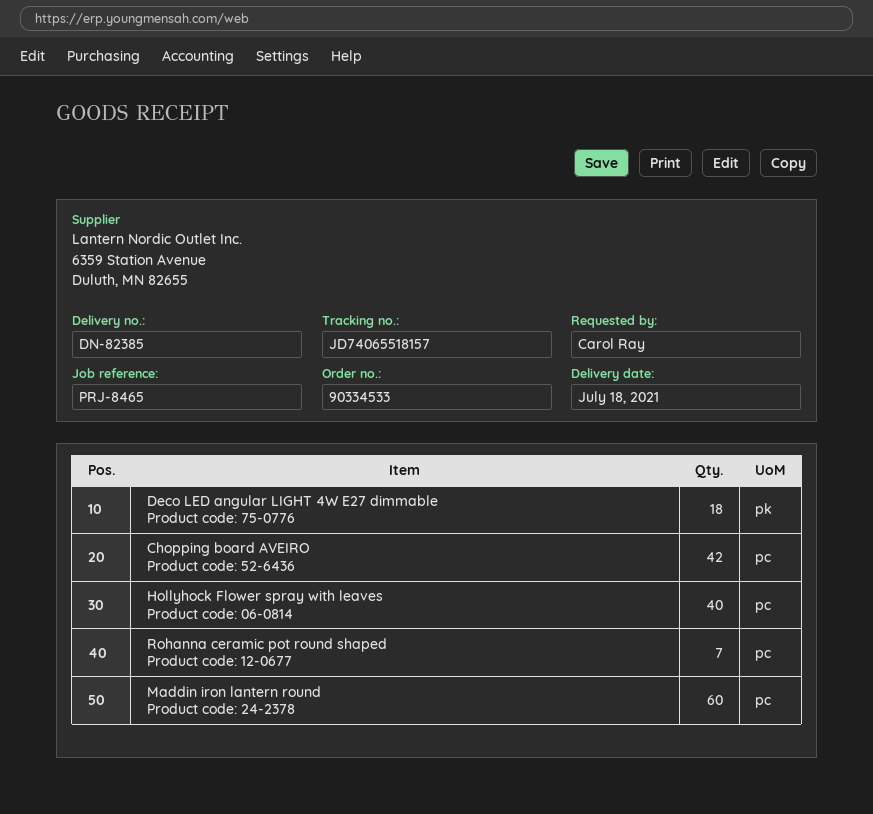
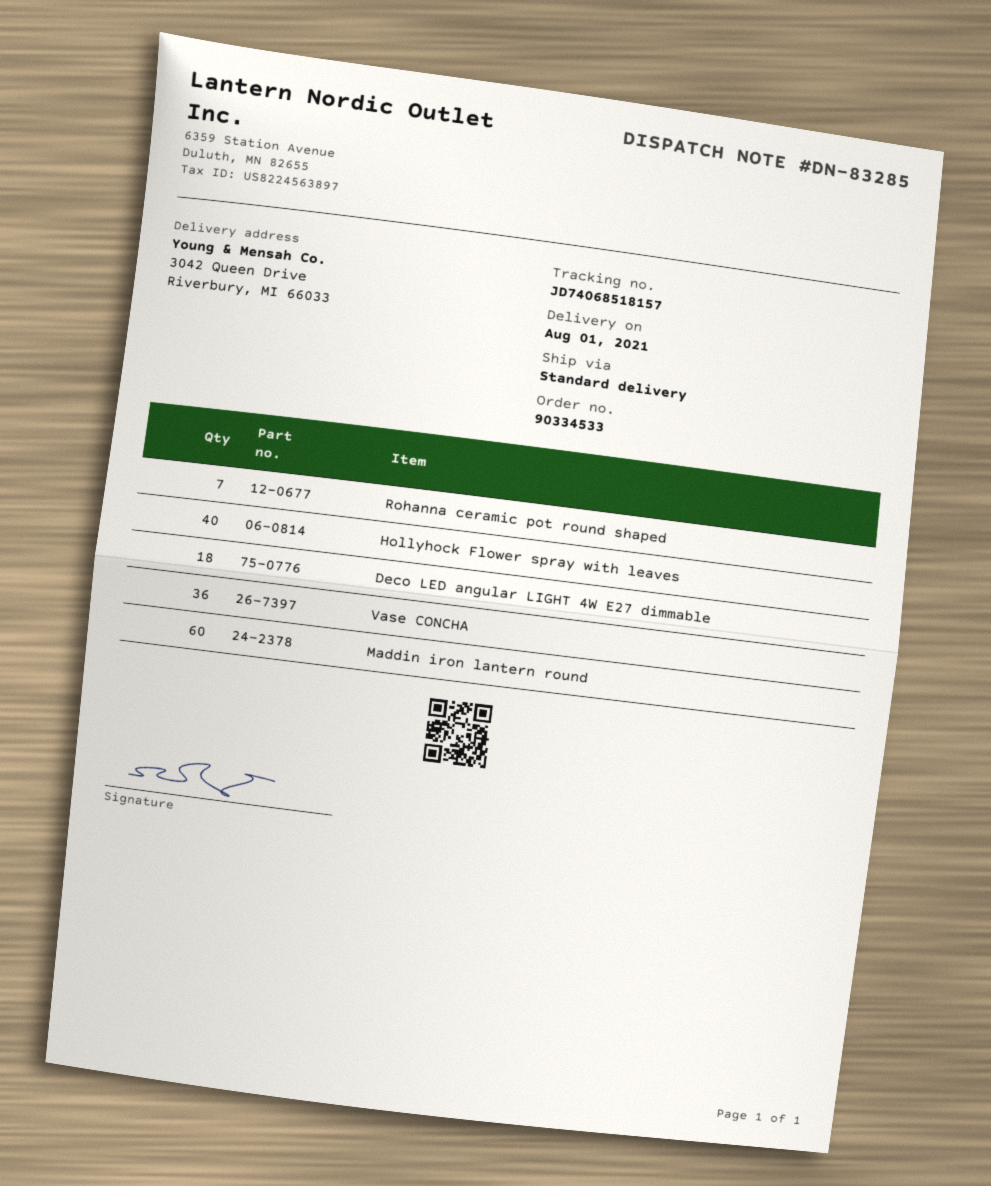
delivery note number: DN-82385 -> DN-83285
delivery date: 2021-07-18 -> 2021-08-01
tracking number: JD74065518157 -> JD74068518157
Chopping board AVEIRO: 42 -> none
Vase CONCHA: none -> 36

